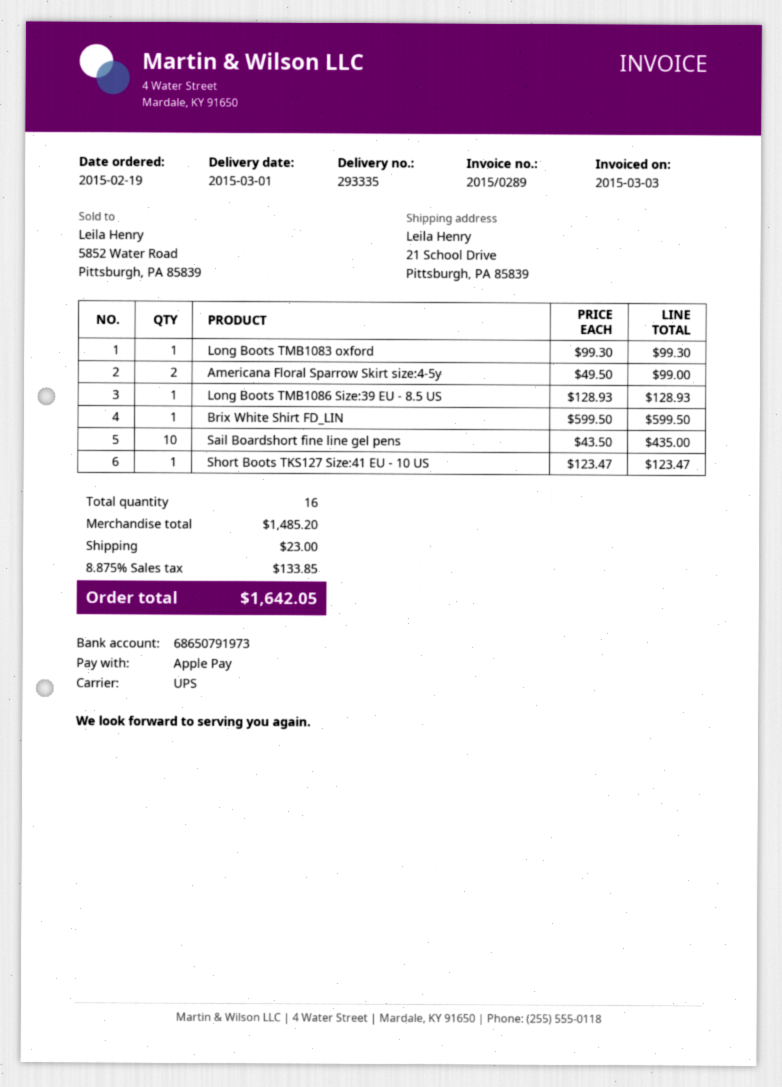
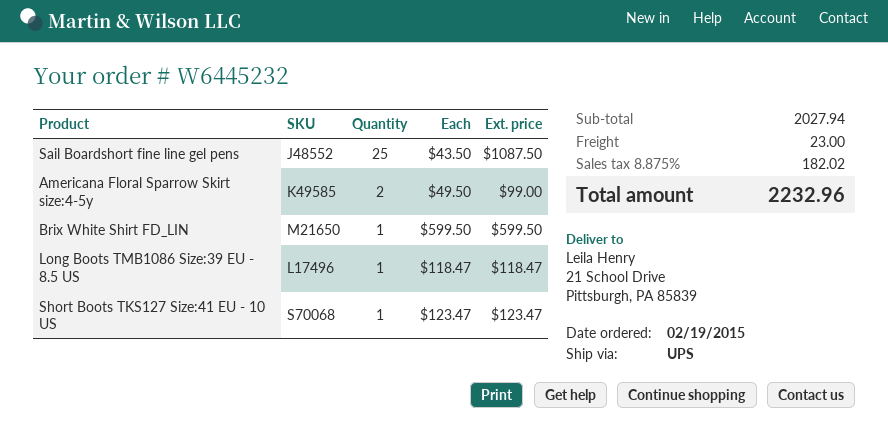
Long Boots TMB1083 oxford: 1 x 99.30 = 99.30 -> none
Long Boots TMB1086 Size:39 EU - 8.5 US: 1 x 128.93 = 128.93 -> 1 x 118.47 = 118.47
Sail Boardshort fine line gel pens: 10 x 43.50 = 435.00 -> 25 x 43.50 = 1087.50
subtotal: 1485.20 -> 2027.94
tax: 8.875% = 133.85 -> 8.875% = 182.02
total: 1642.05 -> 2232.96

